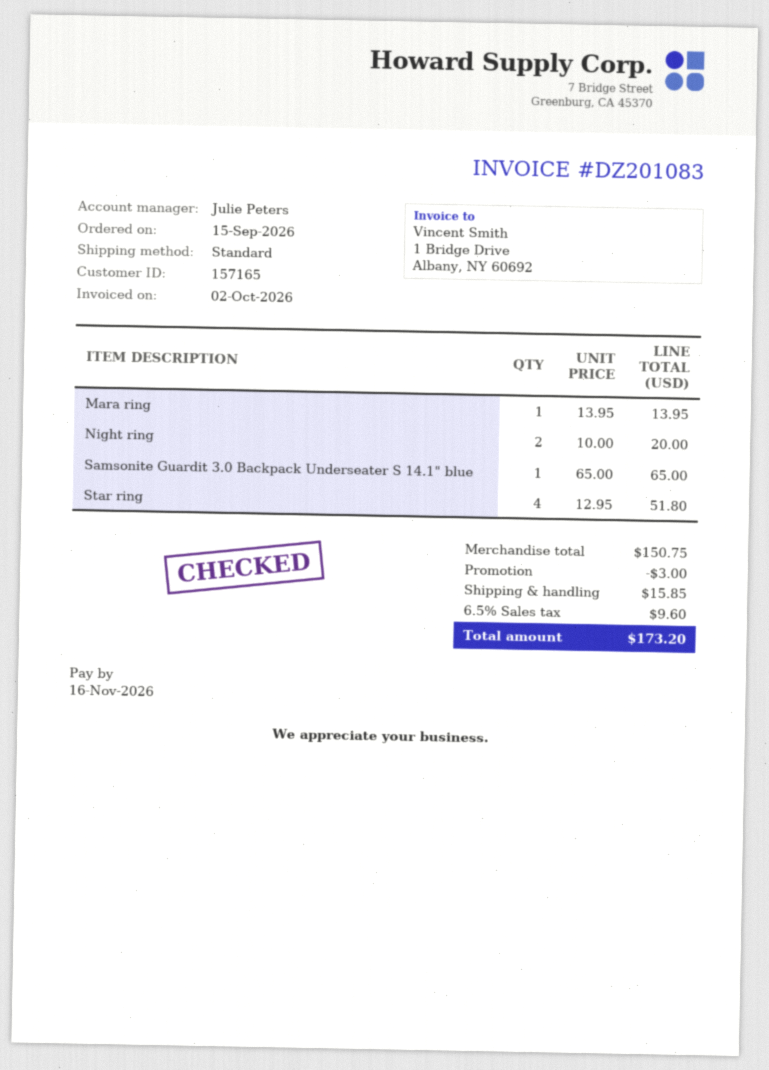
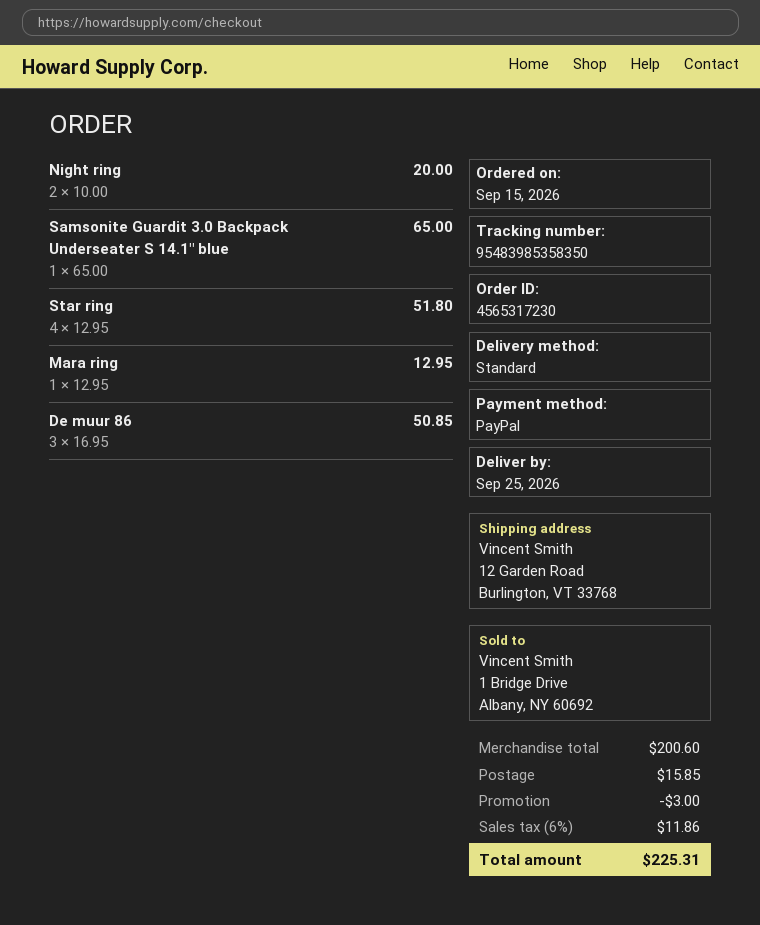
Mara ring: 1 x 13.95 = 13.95 -> 1 x 12.95 = 12.95
De muur 86: none -> 3 x 16.95 = 50.85
subtotal: 150.75 -> 200.60
tax: 6.5% = 9.60 -> 6% = 11.86
total: 173.20 -> 225.31

